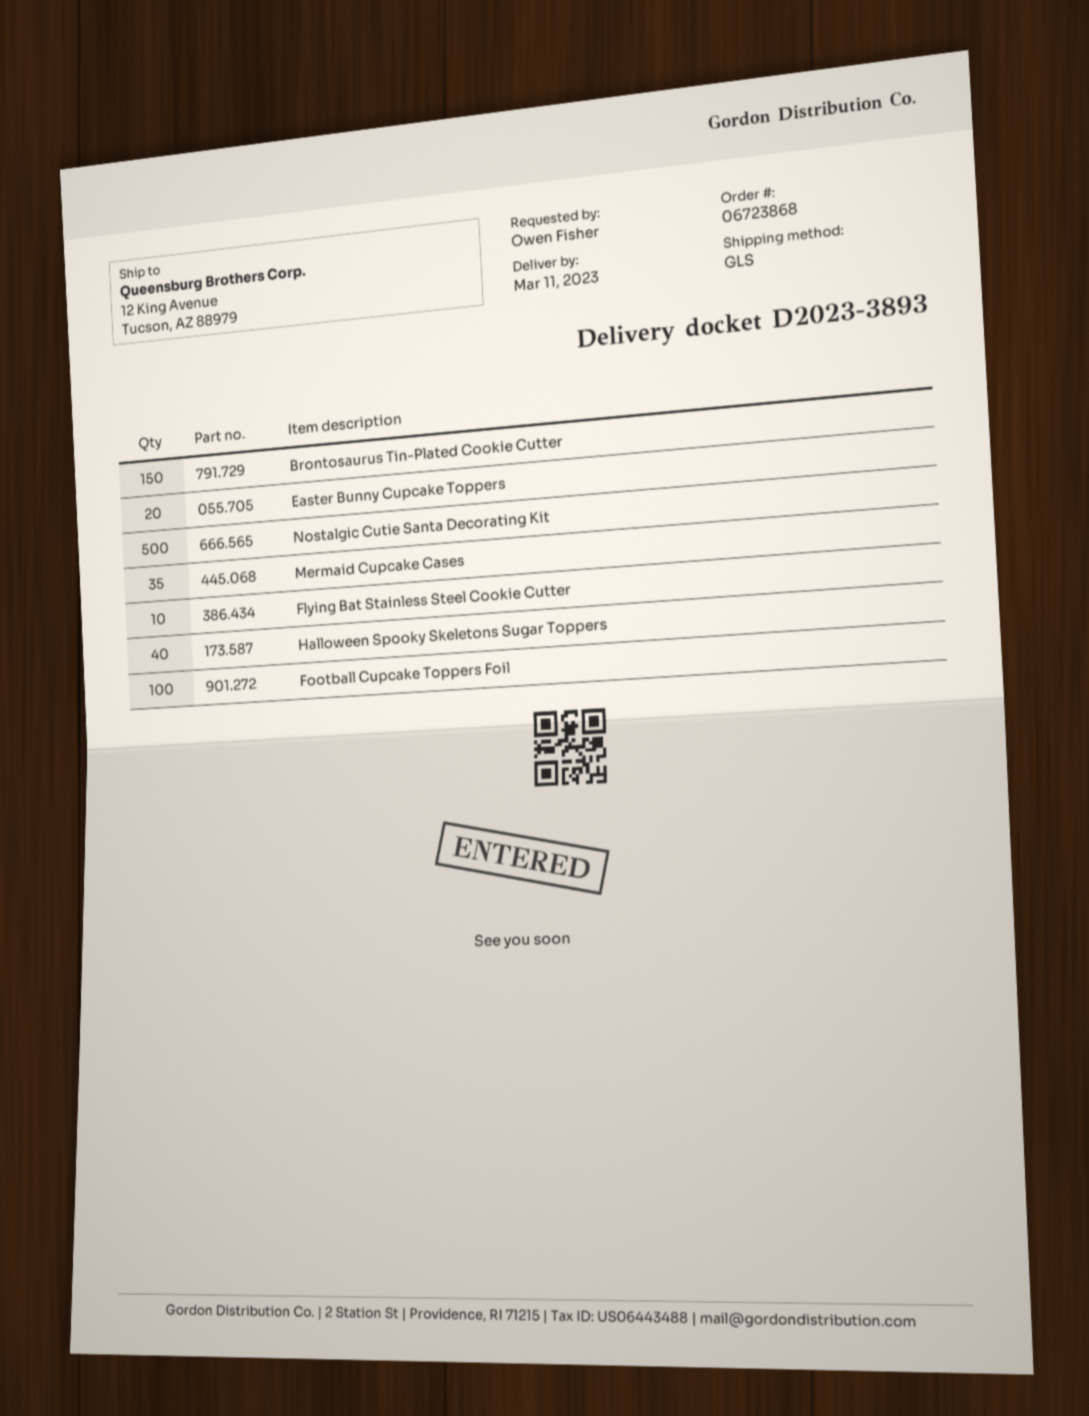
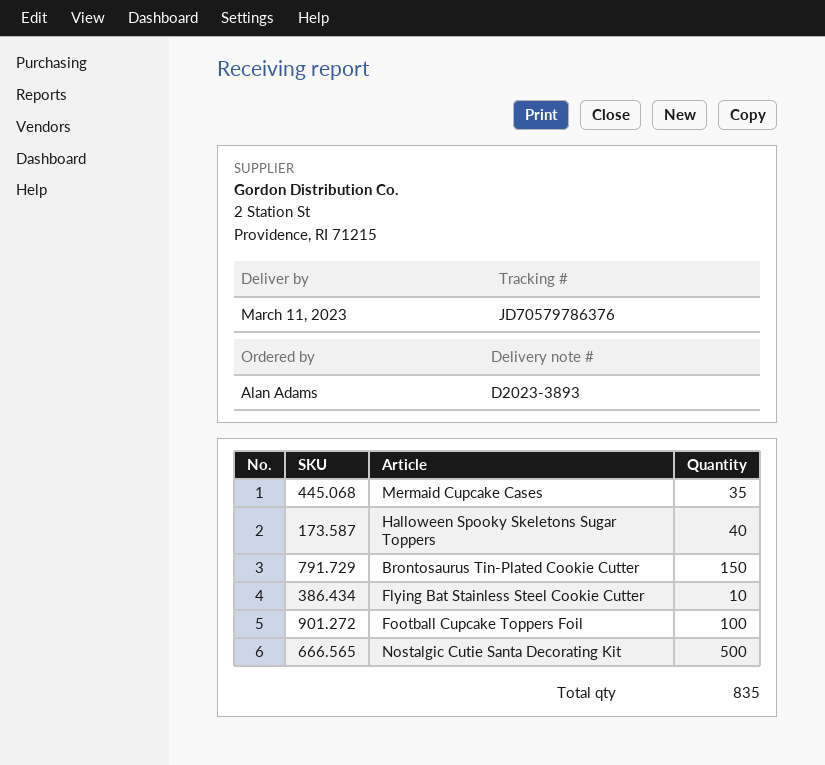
ordered by: Owen Fisher -> Alan Adams
Easter Bunny Cupcake Toppers: 20 -> none

